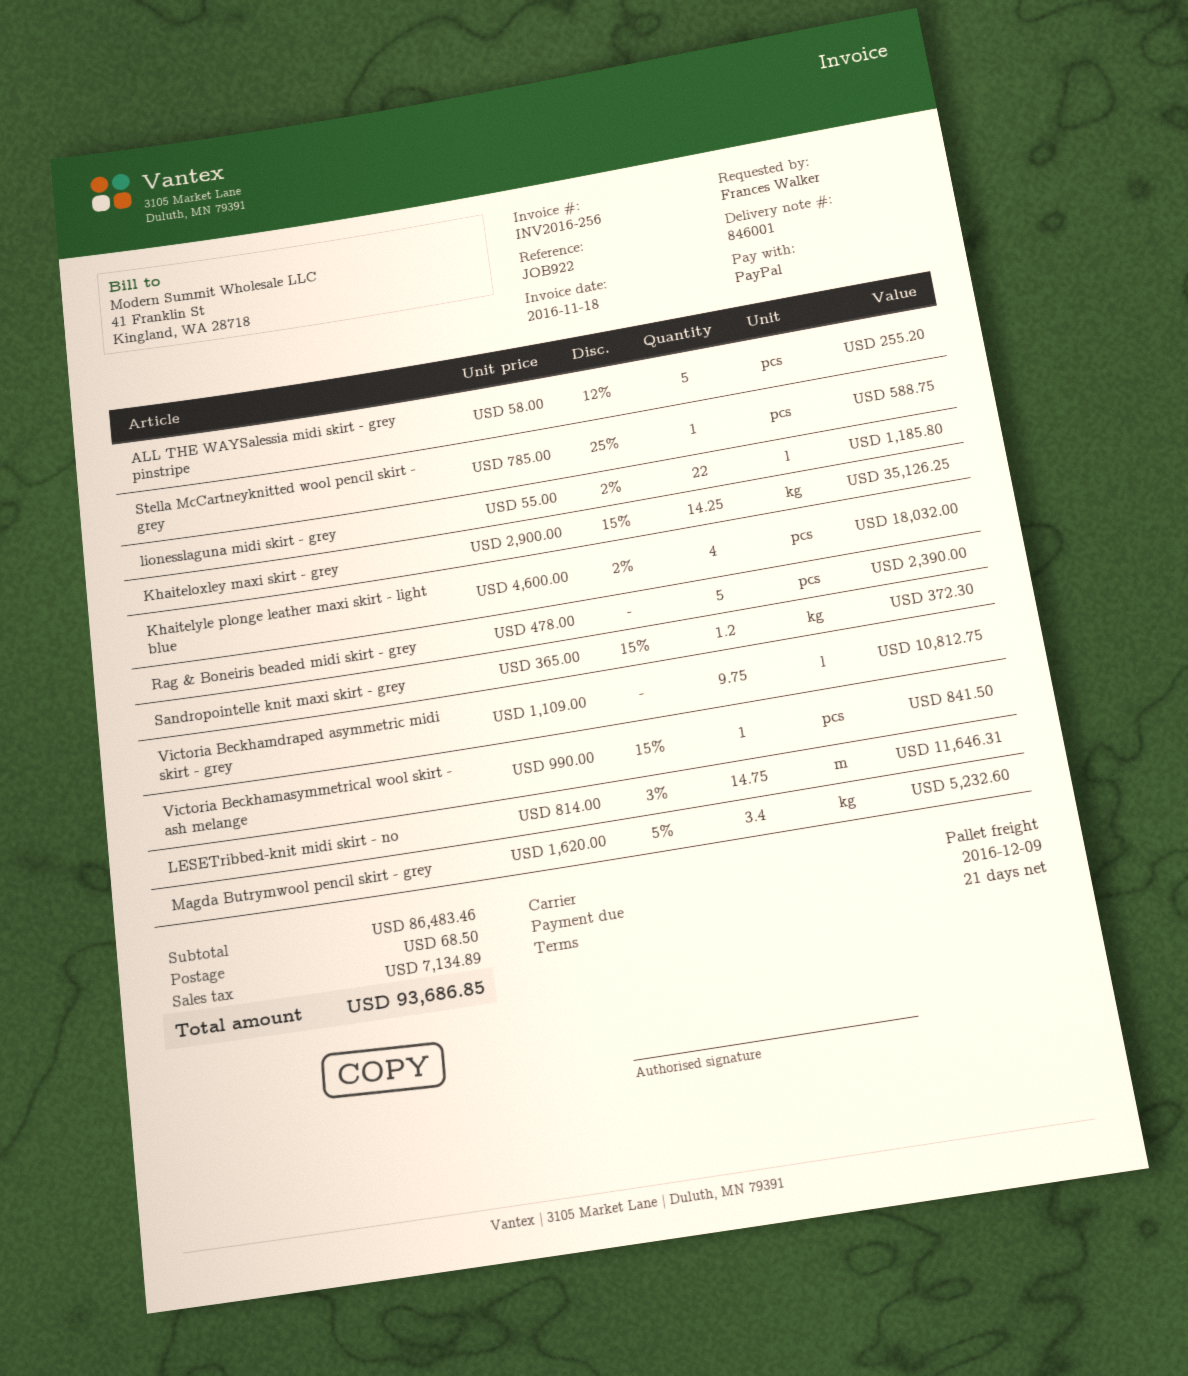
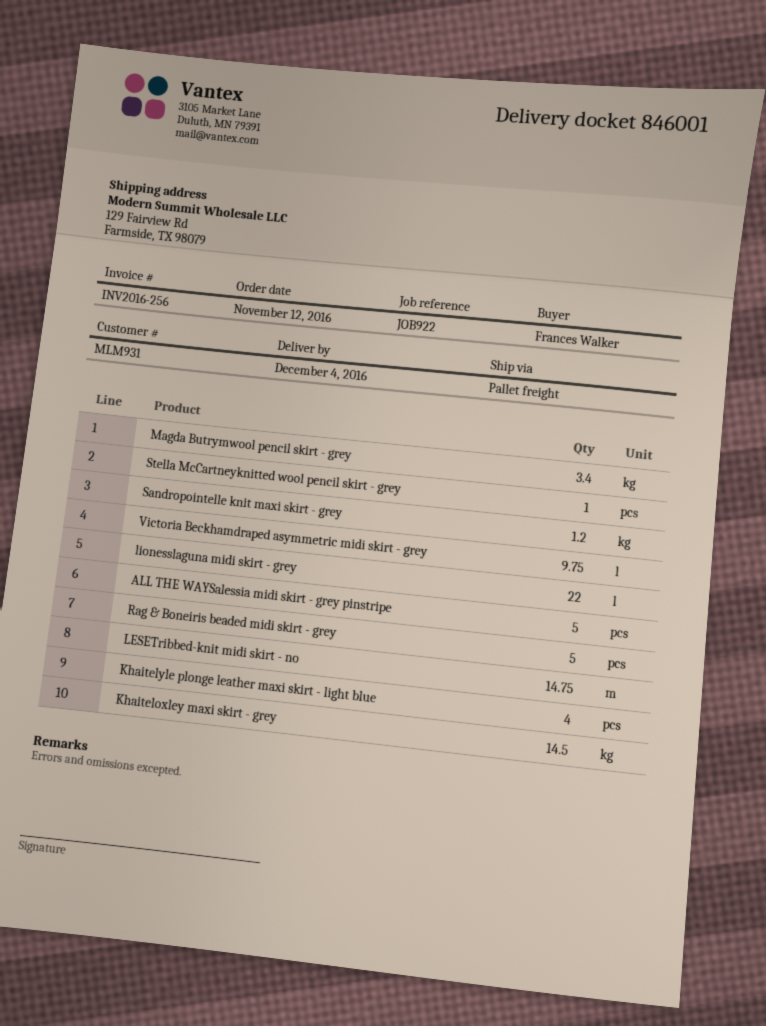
Khaiteloxley maxi skirt - grey: 14.25 -> 14.5
Victoria Beckhamasymmetrical wool skirt - ash melange: 1 -> none

